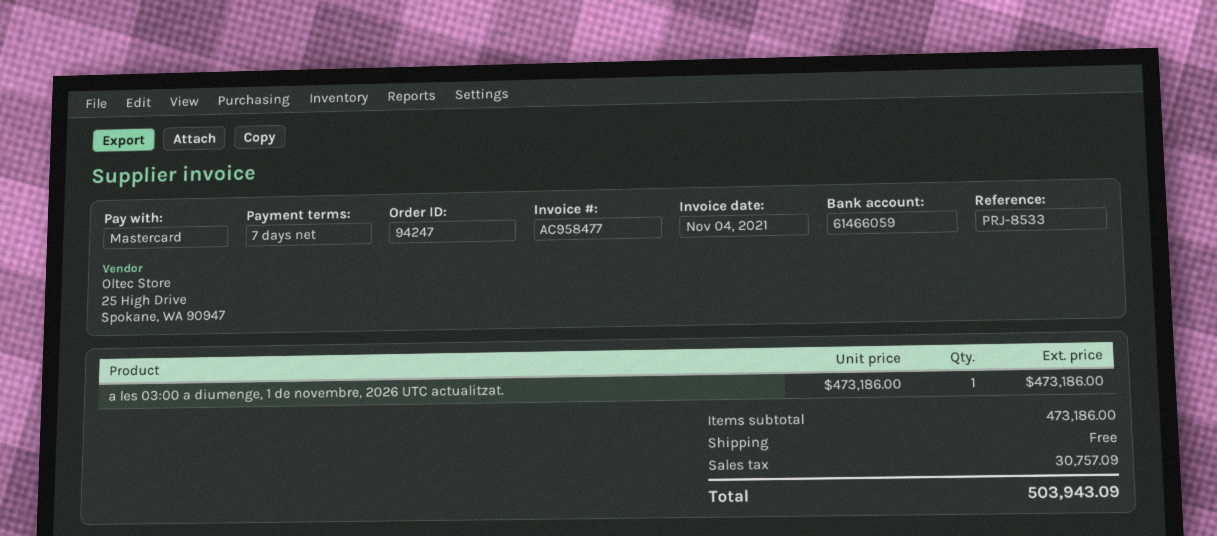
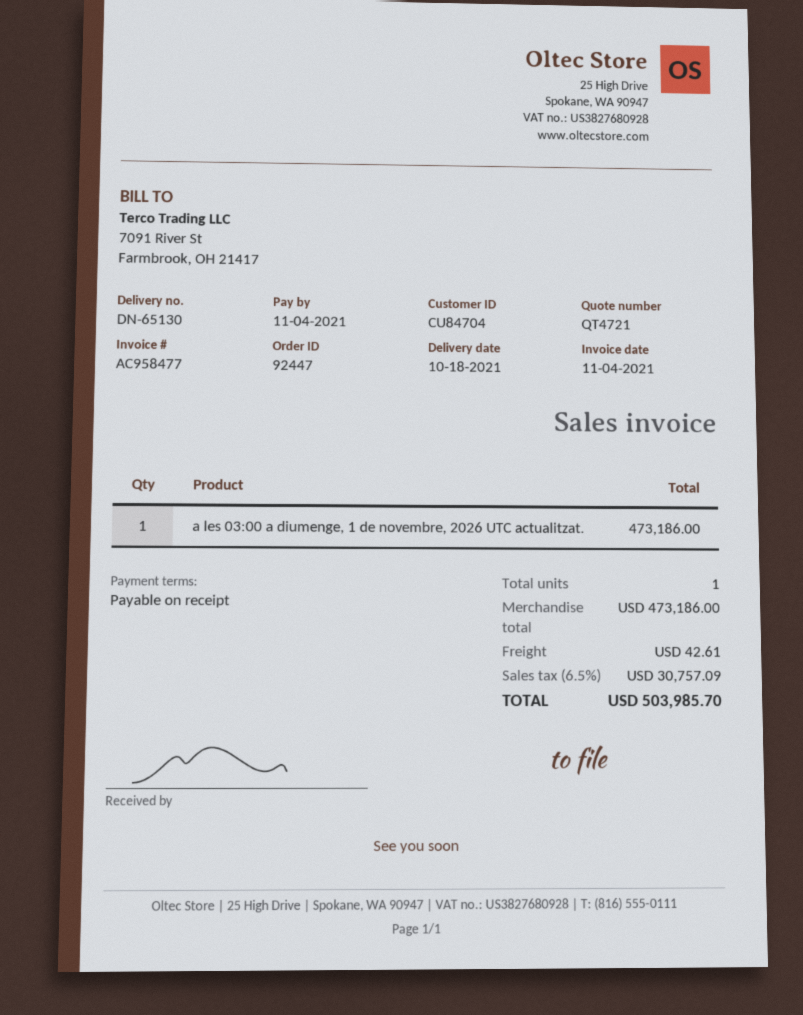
order number: 94247 -> 92447
payment terms: 7 days -> on receipt
shipping: 0.00 -> 42.61
total: 503943.09 -> 503985.70

